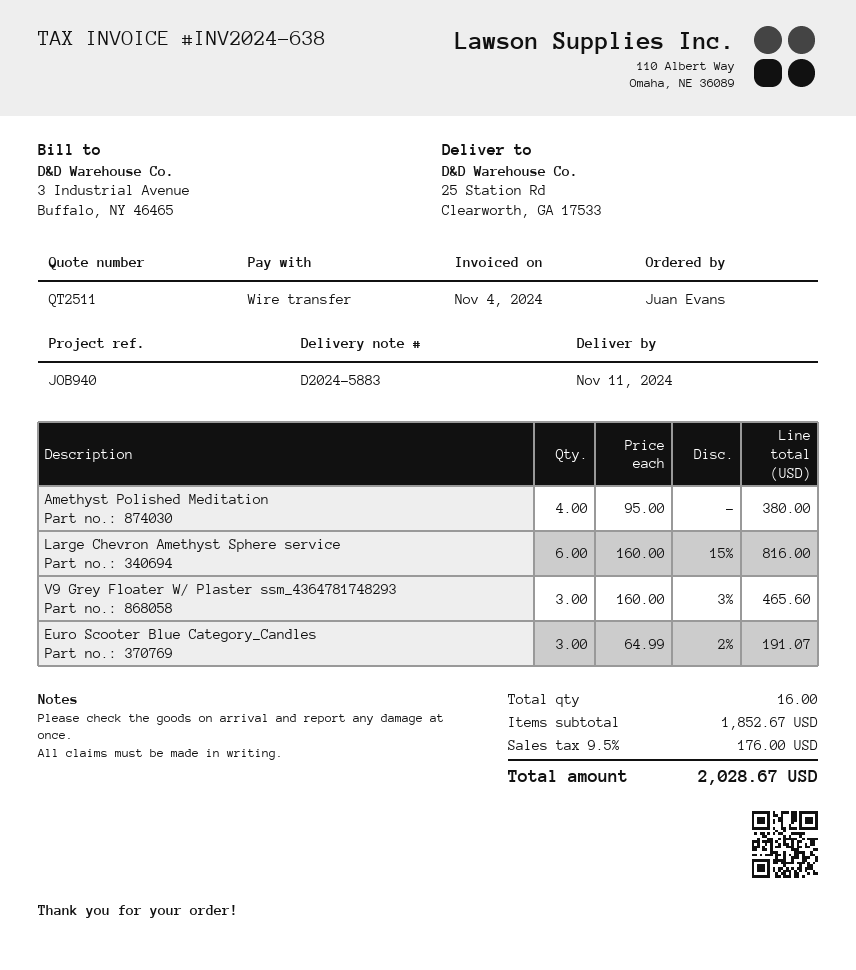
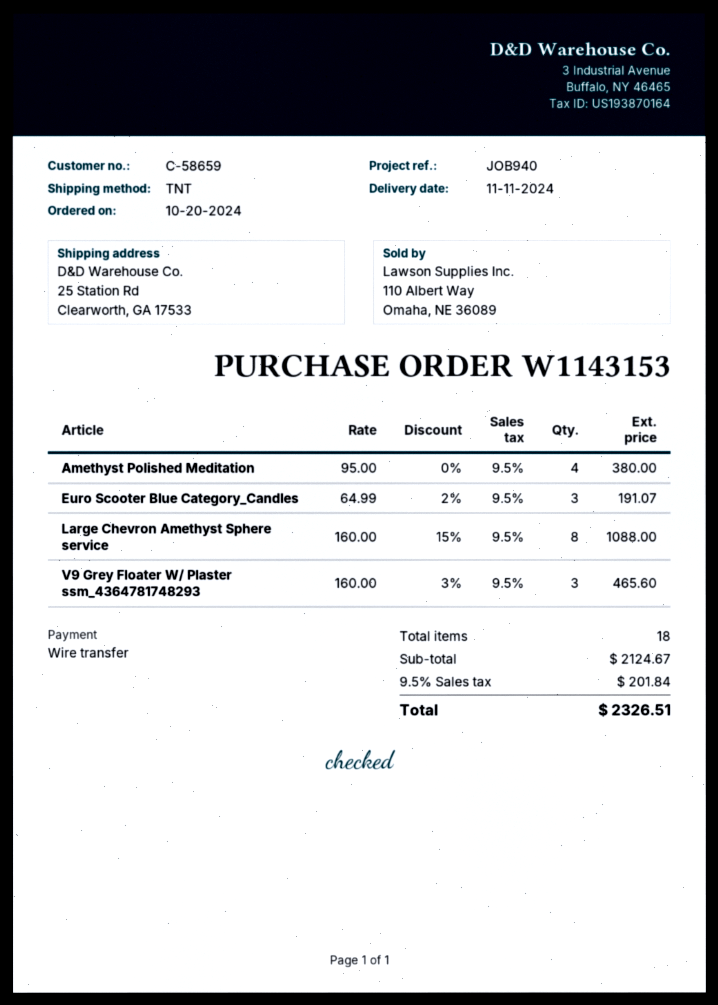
Large Chevron Amethyst Sphere service: 6 x 160.00 - 15% = 816.00 -> 8 x 160.00 - 15% = 1088.00
total quantity: 16 -> 18
subtotal: 1852.67 -> 2124.67
tax: 9.5% = 176.00 -> 9.5% = 201.84
total: 2028.67 -> 2326.51

